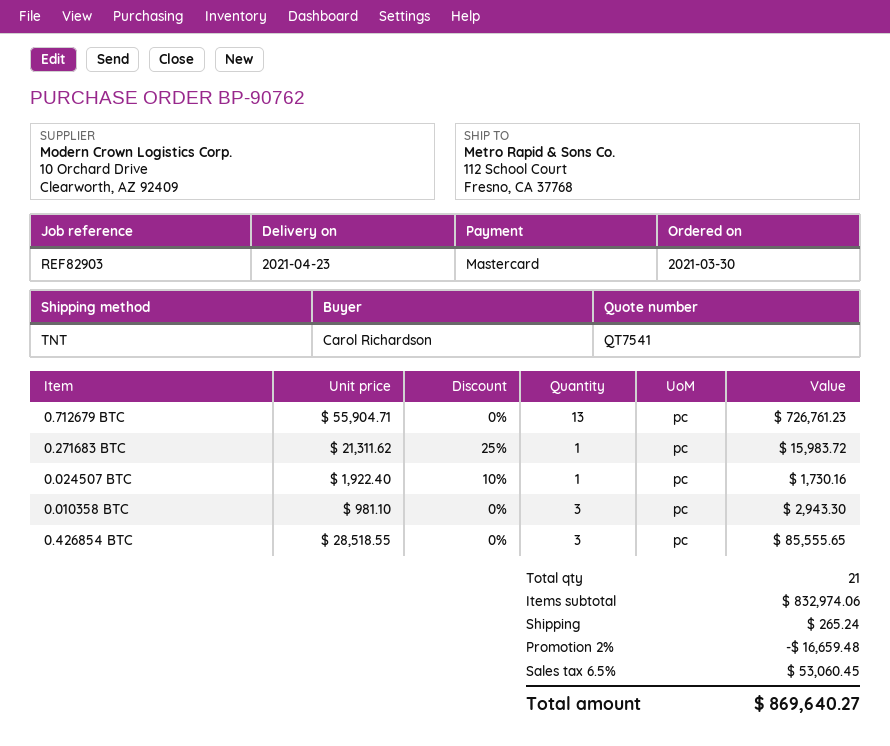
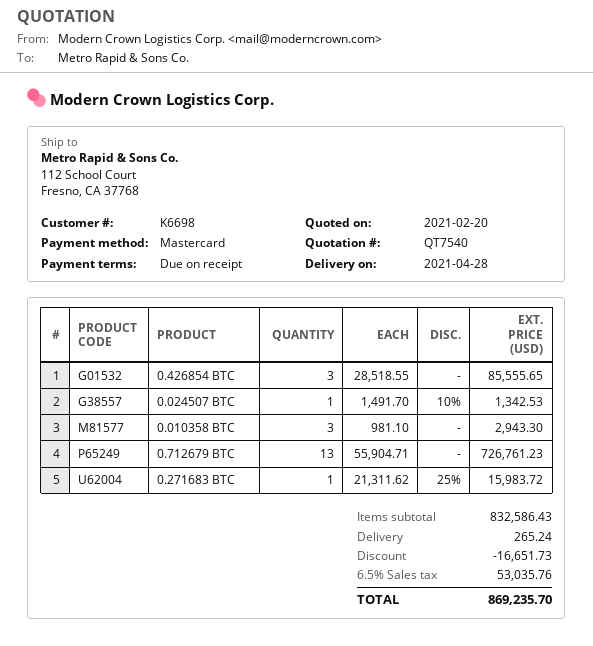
quote number: QT7541 -> QT7540
delivery date: 2021-04-23 -> 2021-04-28
0.024507 BTC: 1 x 1922.40 - 10% = 1730.16 -> 1 x 1491.70 - 10% = 1342.53
subtotal: 832974.06 -> 832586.43
discount: 16659.48 -> 16651.73
tax: 6.5% = 53060.45 -> 6.5% = 53035.76
total: 869640.27 -> 869235.70

